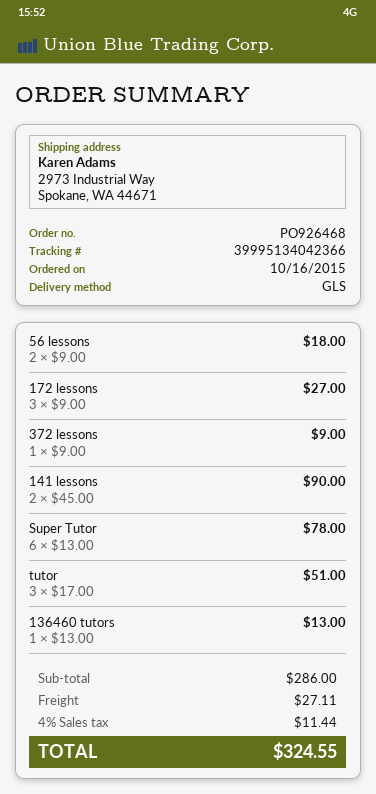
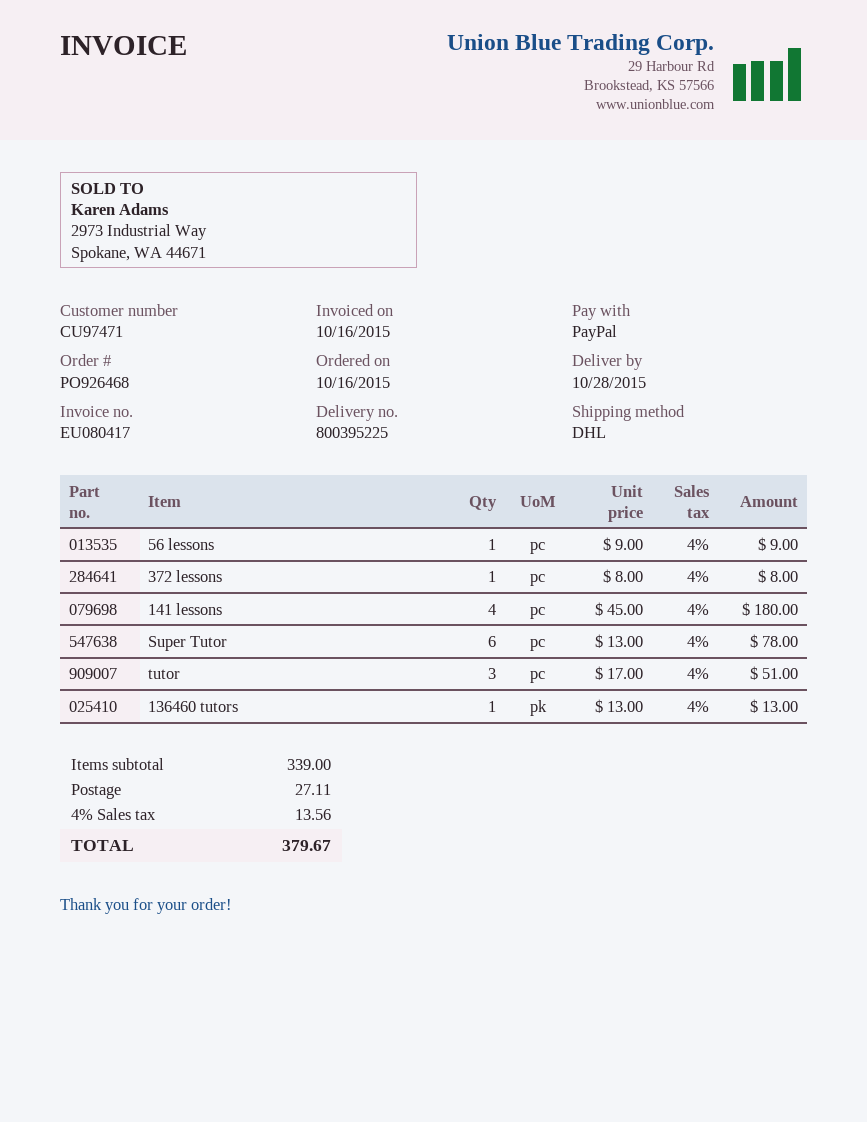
shipping method: GLS -> DHL
56 lessons: 2 x 9.00 = 18.00 -> 1 x 9.00 = 9.00
172 lessons: 3 x 9.00 = 27.00 -> none
372 lessons: 1 x 9.00 = 9.00 -> 1 x 8.00 = 8.00
141 lessons: 2 x 45.00 = 90.00 -> 4 x 45.00 = 180.00
subtotal: 286.00 -> 339.00
tax: 4% = 11.44 -> 4% = 13.56
total: 324.55 -> 379.67

